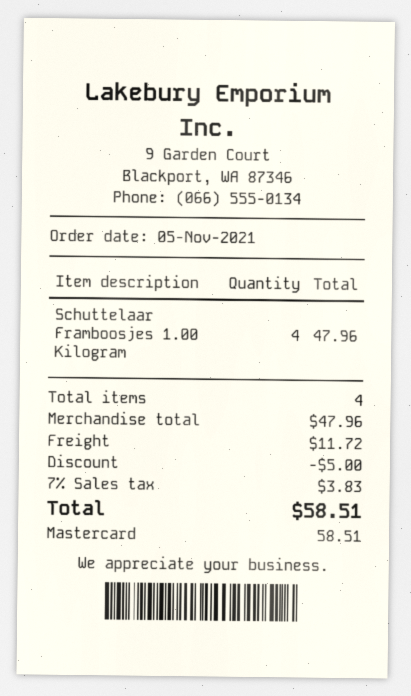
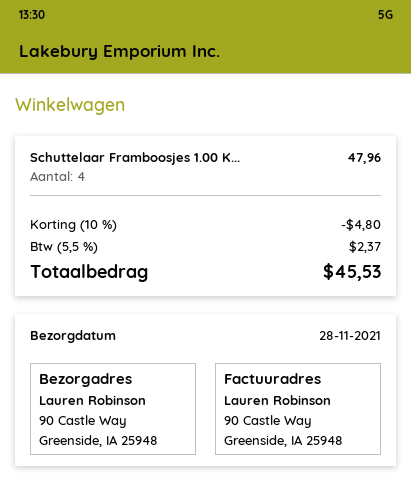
discount: 5.00 -> 4.80
shipping: 11.72 -> none
tax: 7% = 3.83 -> 5.5% = 2.37
total: 58.51 -> 45.53

